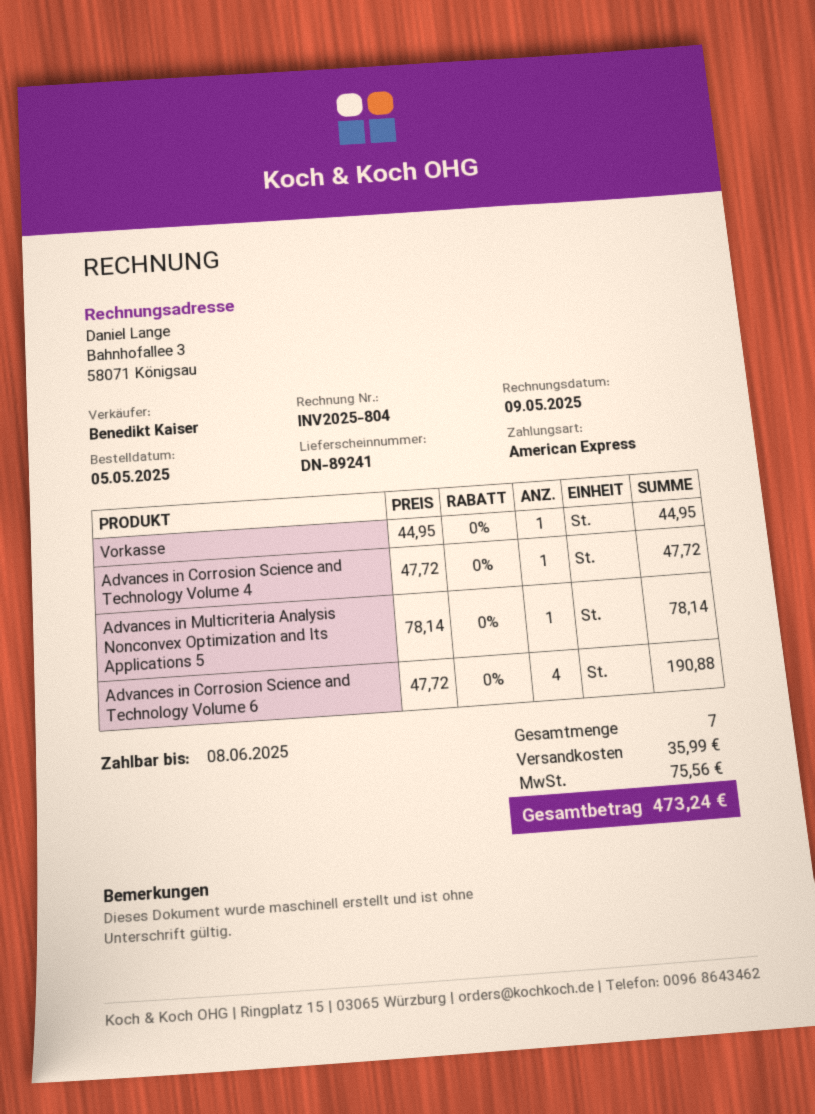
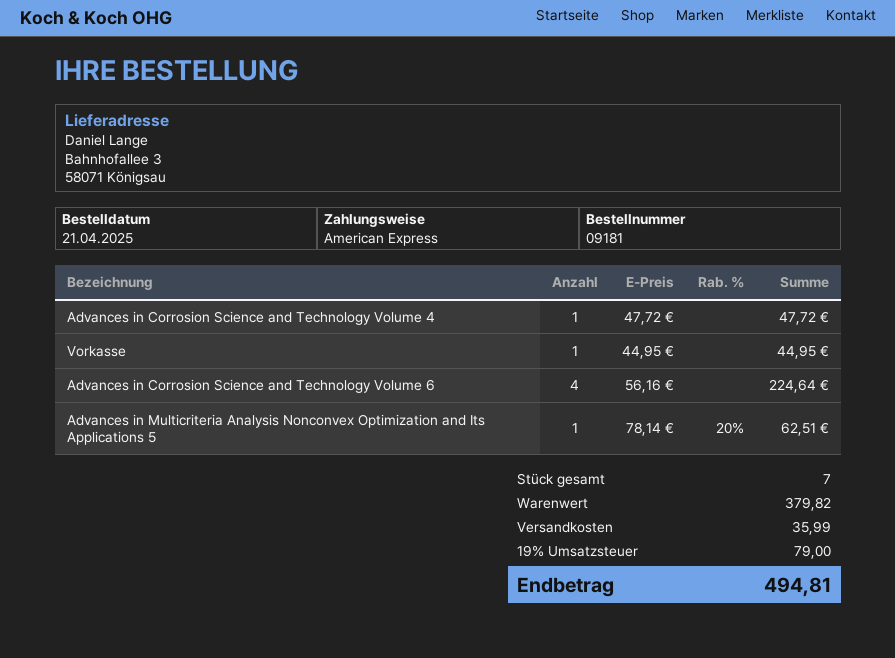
order date: 2025-05-05 -> 2025-04-21
Advances in Multicriteria Analysis Nonconvex Optimization and Its Applications 5: 1 x 78.14 = 78.14 -> 1 x 78.14 - 20% = 62.51
Advances in Corrosion Science and Technology Volume 6: 4 x 47.72 = 190.88 -> 4 x 56.16 = 224.64
tax: 75.56 -> 79.00
total: 473.24 -> 494.81

